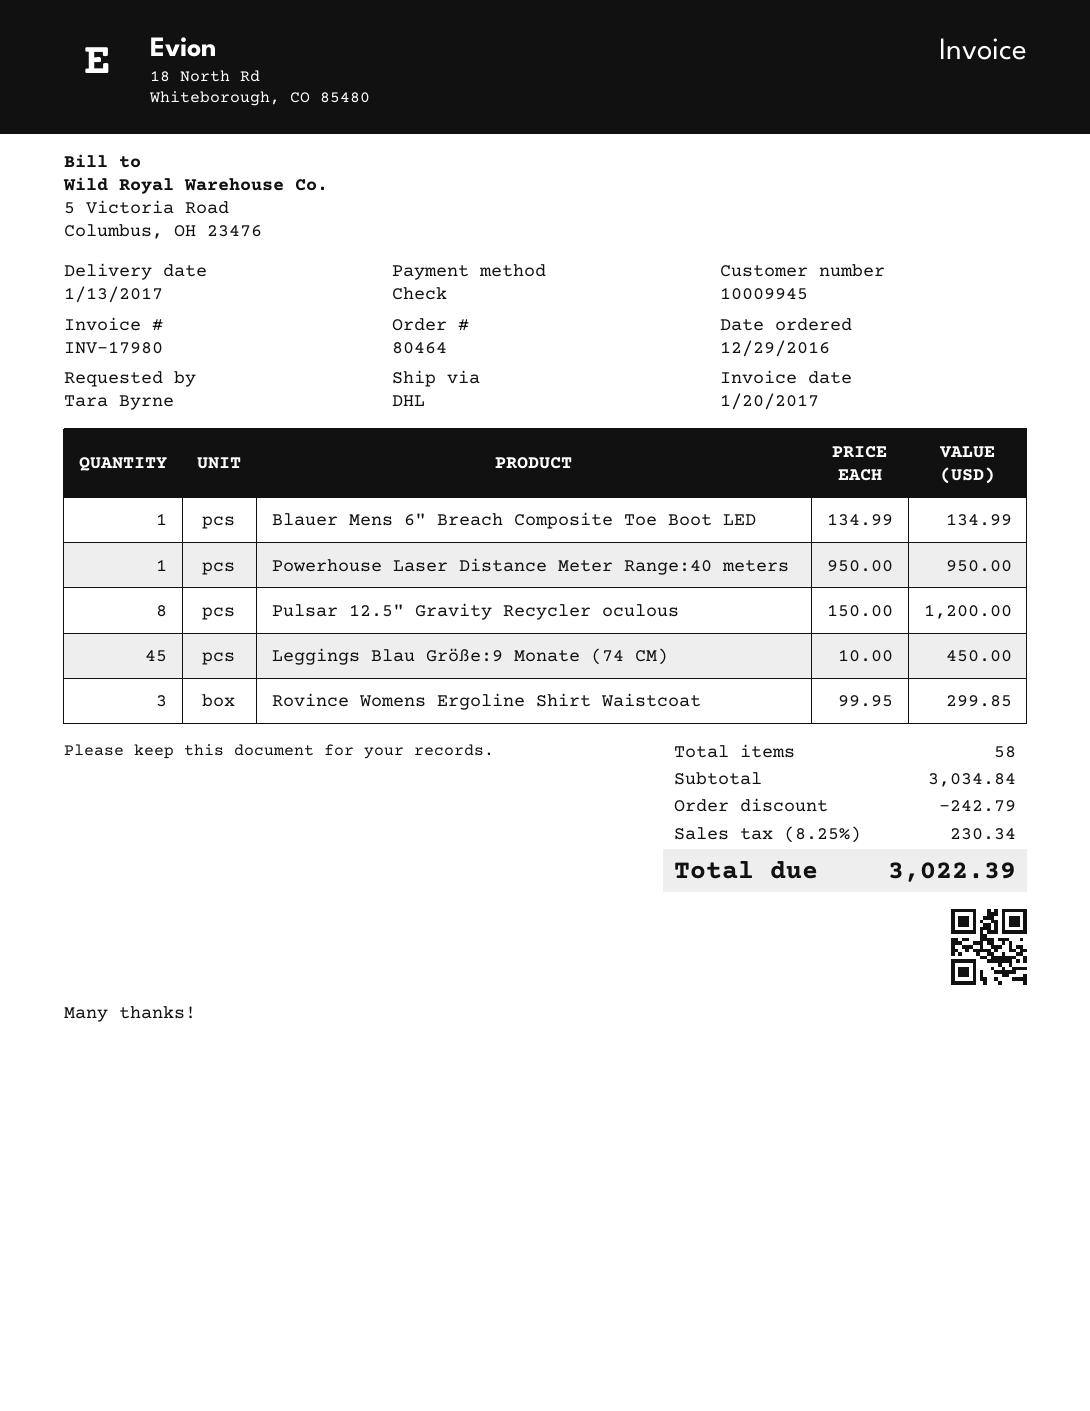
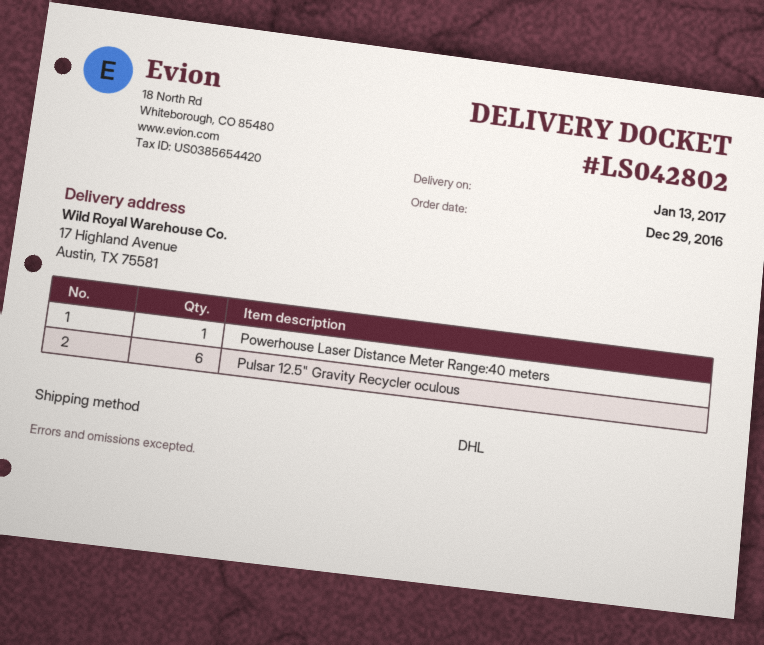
Blauer Mens 6" Breach Composite Toe Boot LED: 1 -> none
Pulsar 12.5" Gravity Recycler oculous: 8 -> 6
Leggings Blau Größe:9 Monate (74 CM): 45 -> none
Rovince Womens Ergoline Shirt Waistcoat: 3 -> none

